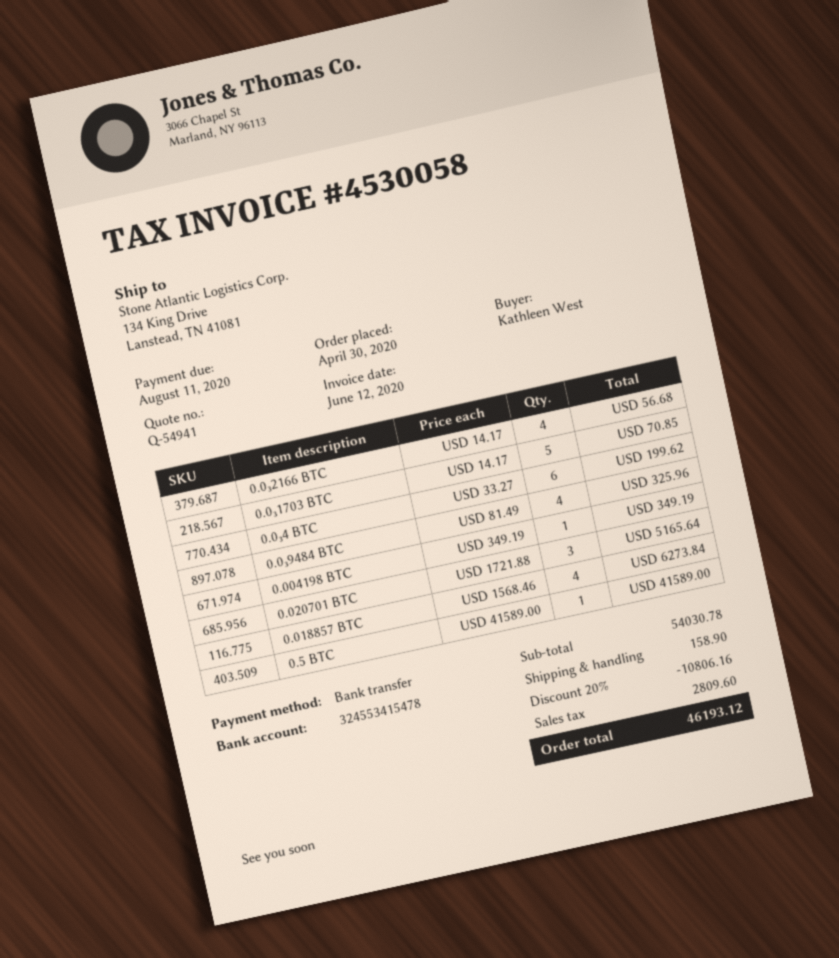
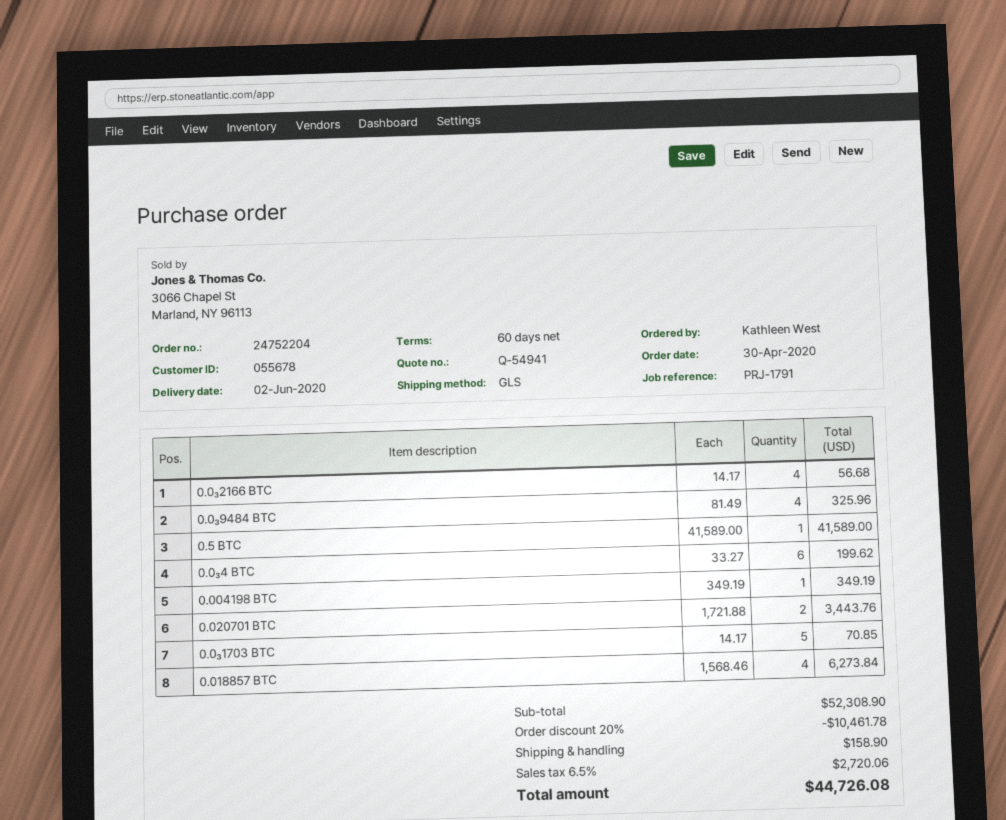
0.020701 BTC: 3 x 1721.88 = 5165.64 -> 2 x 1721.88 = 3443.76
subtotal: 54030.78 -> 52308.90
discount: 20% = 10806.16 -> 20% = 10461.78
tax: 2809.60 -> 2720.06
total: 46193.12 -> 44726.08

